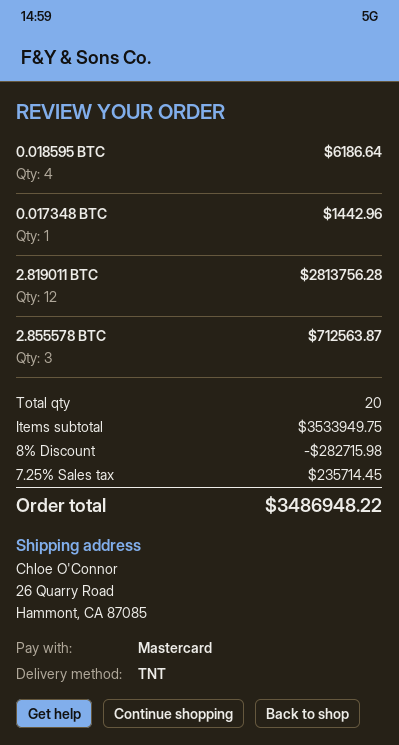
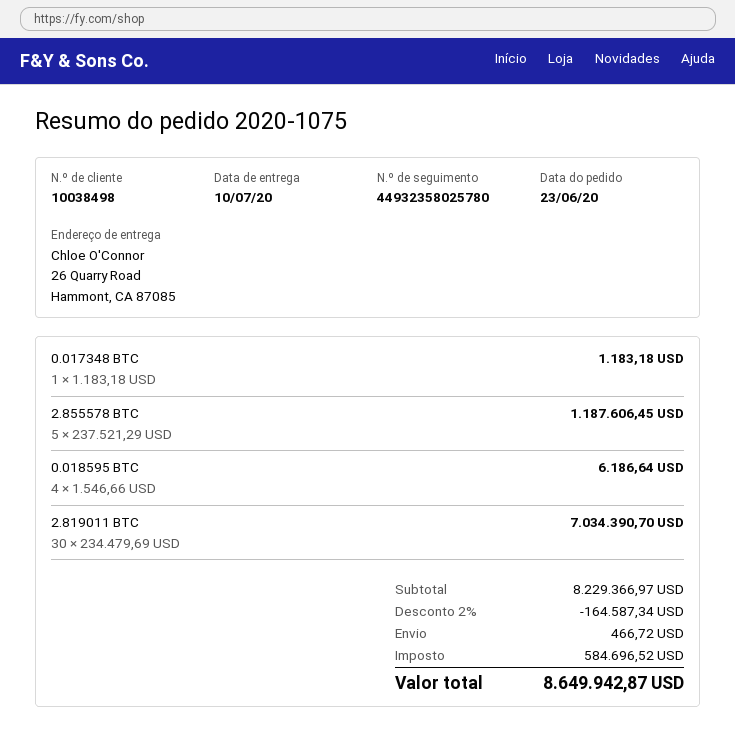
0.017348 BTC: 1 for 1442.96 -> 1 for 1183.18
2.819011 BTC: 12 for 2813756.28 -> 30 for 7034390.70
2.855578 BTC: 3 for 712563.87 -> 5 for 1187606.45
subtotal: 3533949.75 -> 8229366.97
discount: 8% = 282715.98 -> 2% = 164587.34
shipping: none -> 466.72
tax: 235714.45 -> 584696.52
total: 3486948.22 -> 8649942.87

